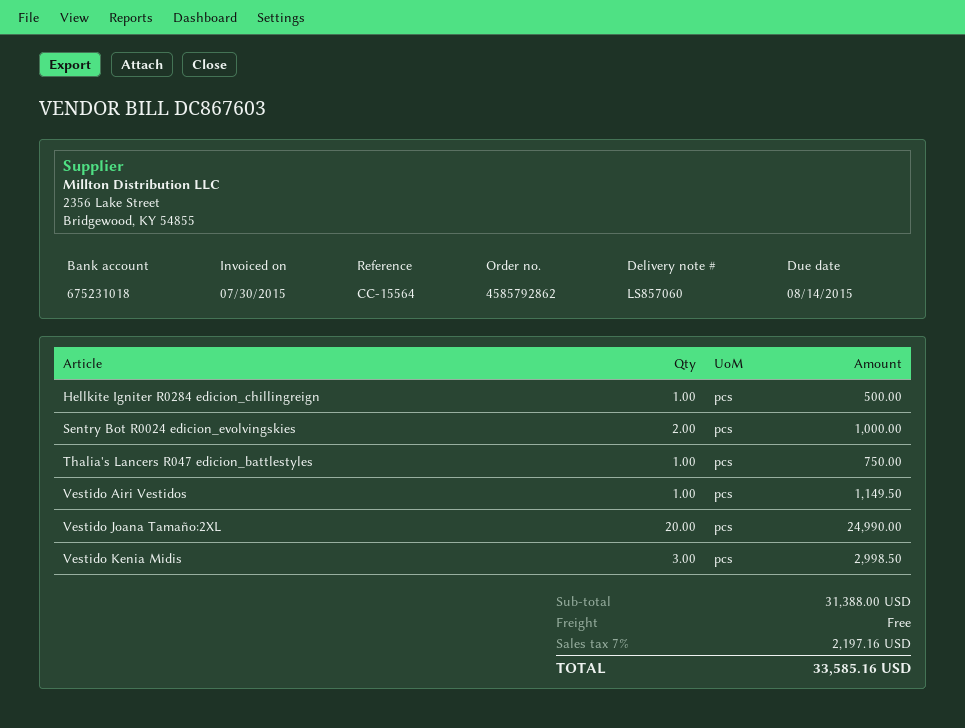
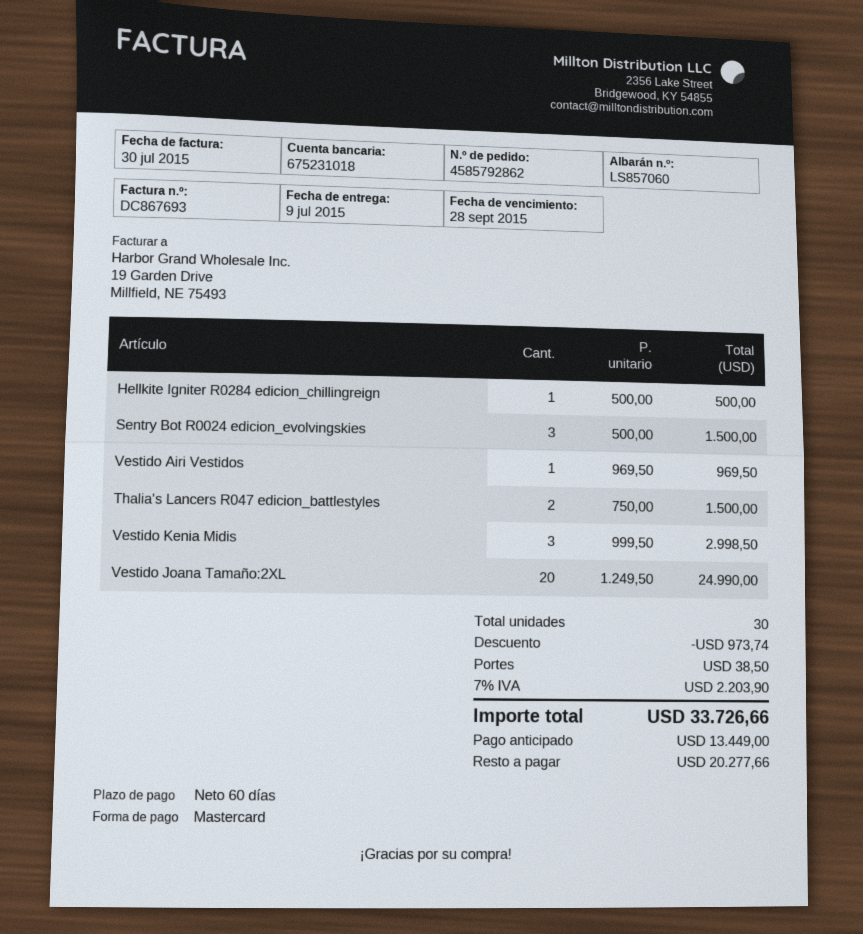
invoice number: DC867603 -> DC867693
due date: 2015-08-14 -> 2015-09-28
Sentry Bot R0024 edicion_evolvingskies: 2 for 1000.00 -> 3 for 1500.00
Thalia's Lancers R047 edicion_battlestyles: 1 for 750.00 -> 2 for 1500.00
Vestido Airi Vestidos: 1 for 1149.50 -> 1 for 969.50
discount: none -> 973.74
shipping: 0.00 -> 38.50
tax: 7% = 2197.16 -> 7% = 2203.90
total: 33585.16 -> 33726.66

